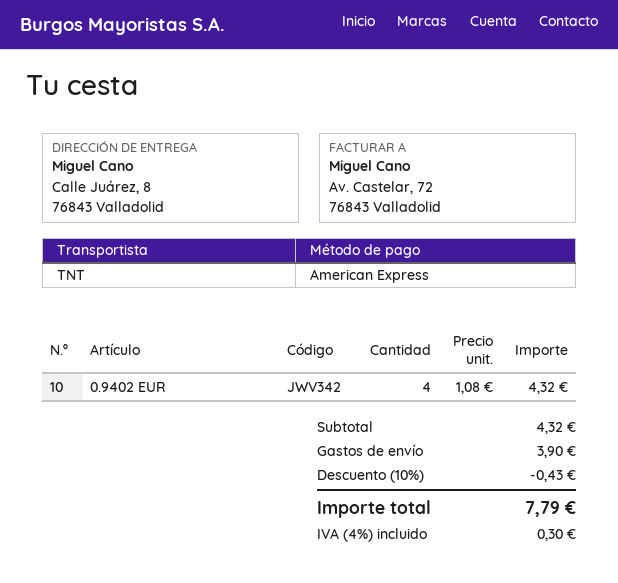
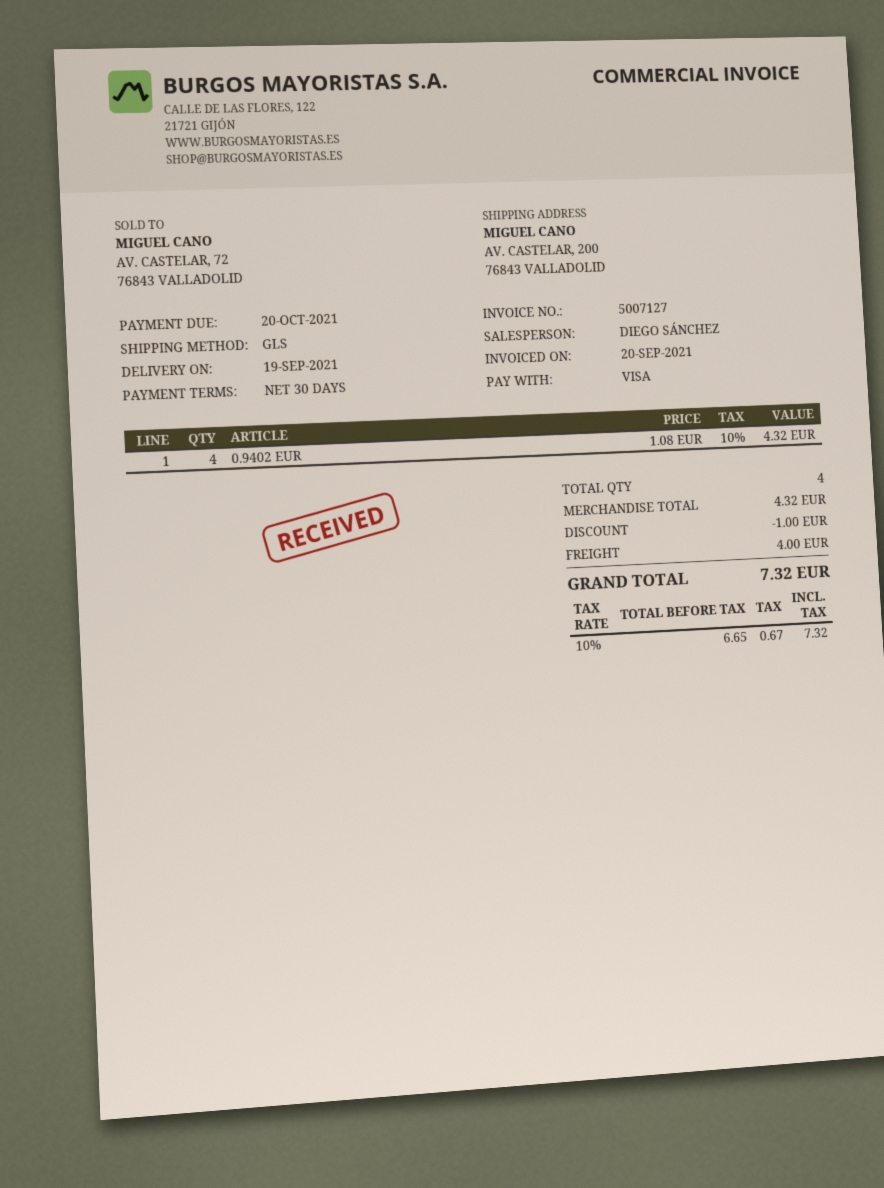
payment method: American Express -> Visa
shipping method: TNT -> GLS
ship to: Calle Juárez, 8, 76843 Valladolid -> AV. CASTELAR, 200, 76843 VALLADOLID
discount: 0.43 -> 1.00
shipping: 3.90 -> 4.00
tax: 4% = 0.30 -> 10% = 0.67
total: 7.79 -> 7.32

